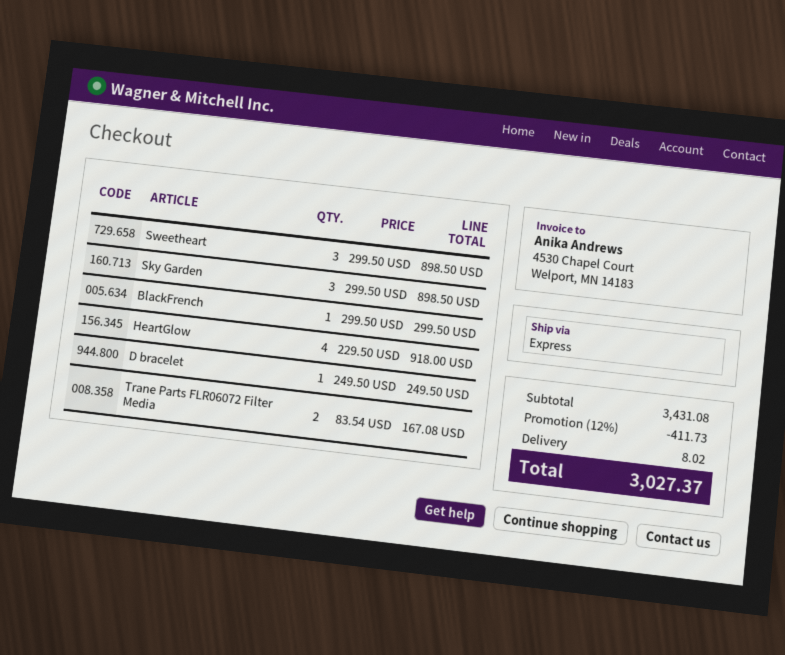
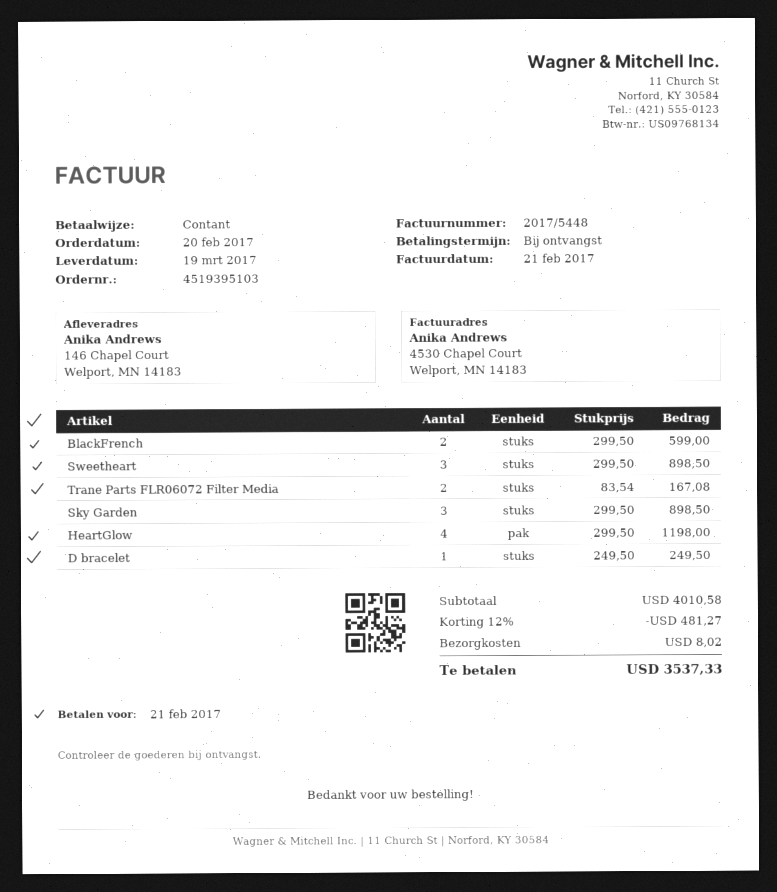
BlackFrench: 1 x 299.50 = 299.50 -> 2 x 299.50 = 599.00
HeartGlow: 4 x 229.50 = 918.00 -> 4 x 299.50 = 1198.00
subtotal: 3431.08 -> 4010.58
discount: 12% = 411.73 -> 12% = 481.27
total: 3027.37 -> 3537.33

